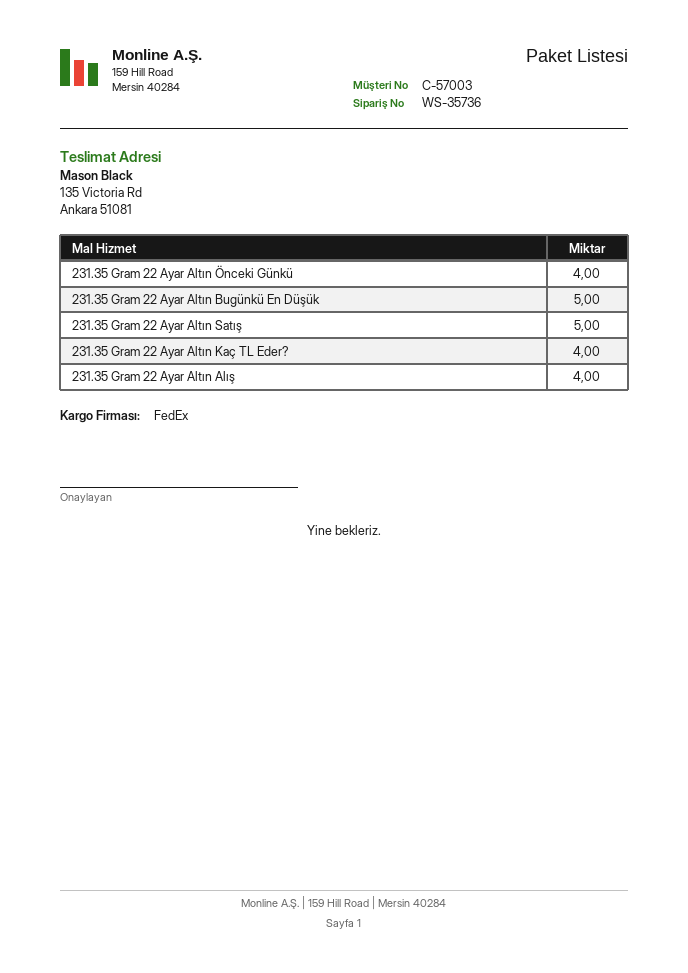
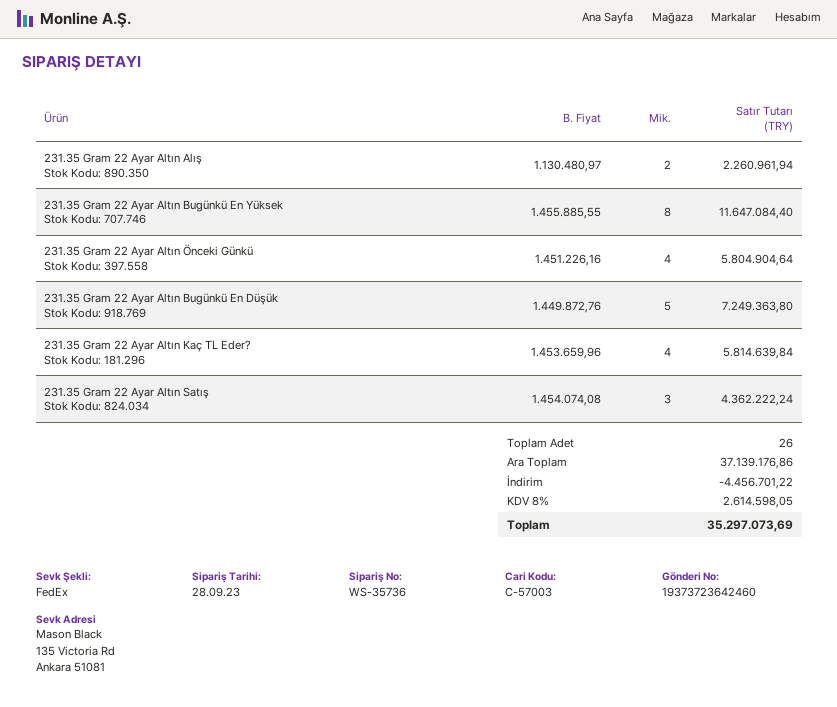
231.35 Gram 22 Ayar Altın Satış: 5 -> 3
231.35 Gram 22 Ayar Altın Alış: 4 -> 2
231.35 Gram 22 Ayar Altın Bugünkü En Yüksek: none -> 8

